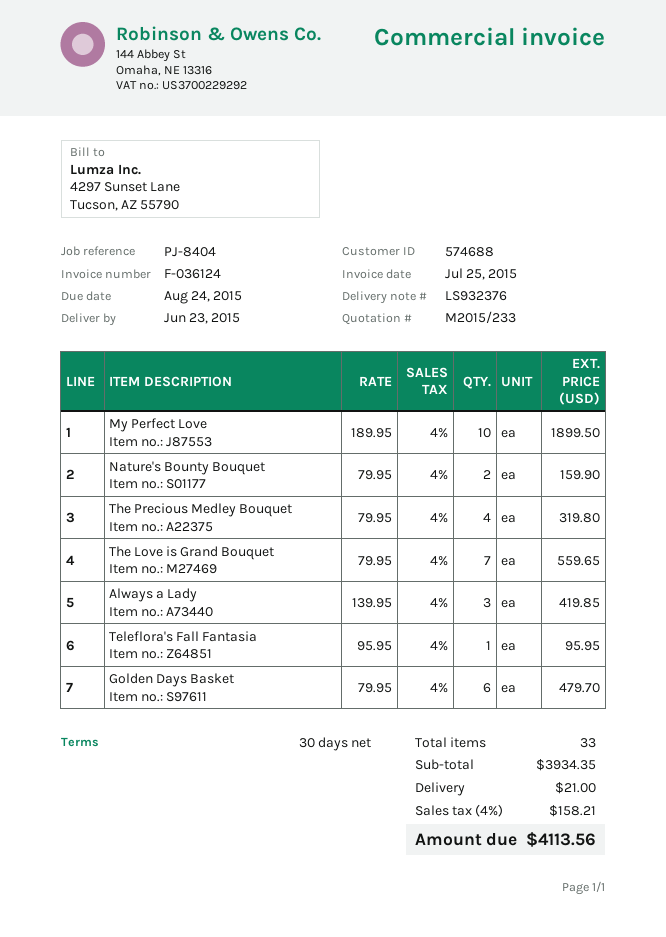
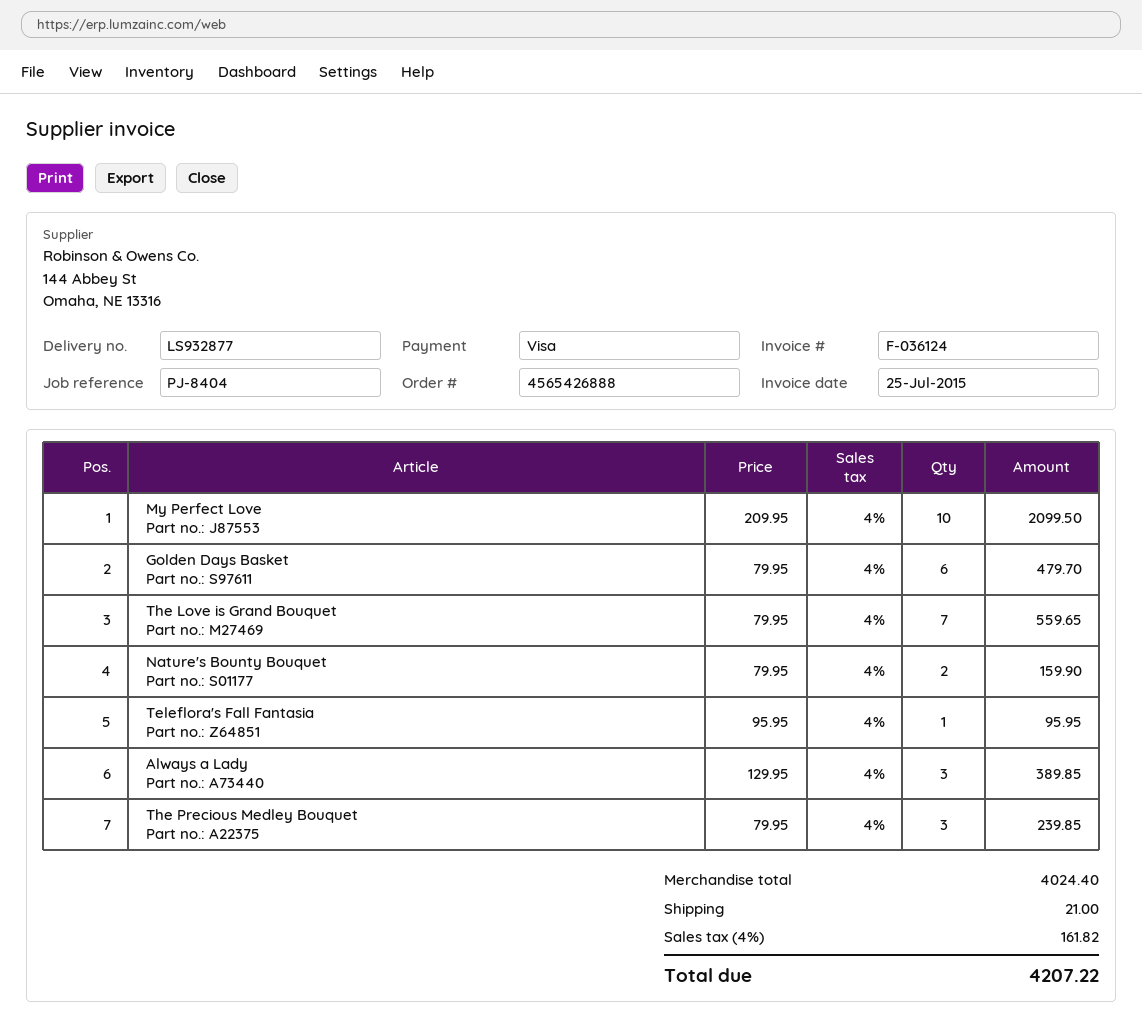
delivery note number: LS932376 -> LS932877
My Perfect Love: 10 x 189.95 = 1899.50 -> 10 x 209.95 = 2099.50
The Precious Medley Bouquet: 4 x 79.95 = 319.80 -> 3 x 79.95 = 239.85
Always a Lady: 3 x 139.95 = 419.85 -> 3 x 129.95 = 389.85
subtotal: 3934.35 -> 4024.40
tax: 4% = 158.21 -> 4% = 161.82
total: 4113.56 -> 4207.22

